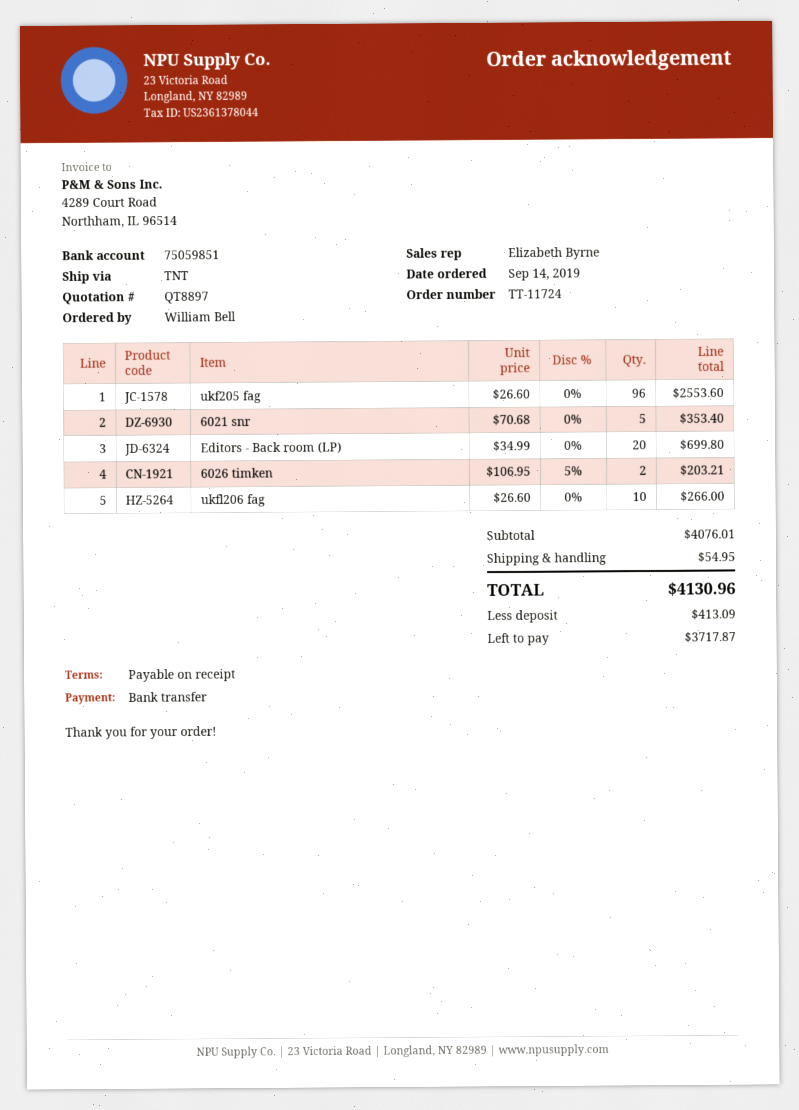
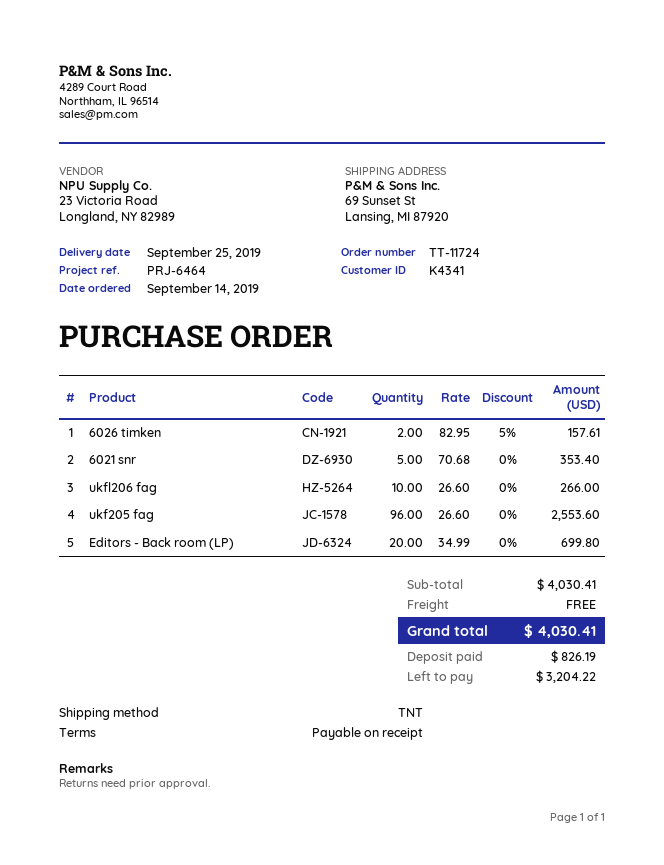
6026 timken: 2 x 106.95 - 5% = 203.21 -> 2 x 82.95 - 5% = 157.61
subtotal: 4076.01 -> 4030.41
shipping: 54.95 -> 0.00
total: 4130.96 -> 4030.41
deposit: 413.09 -> 826.19
balance: 3717.87 -> 3204.22

